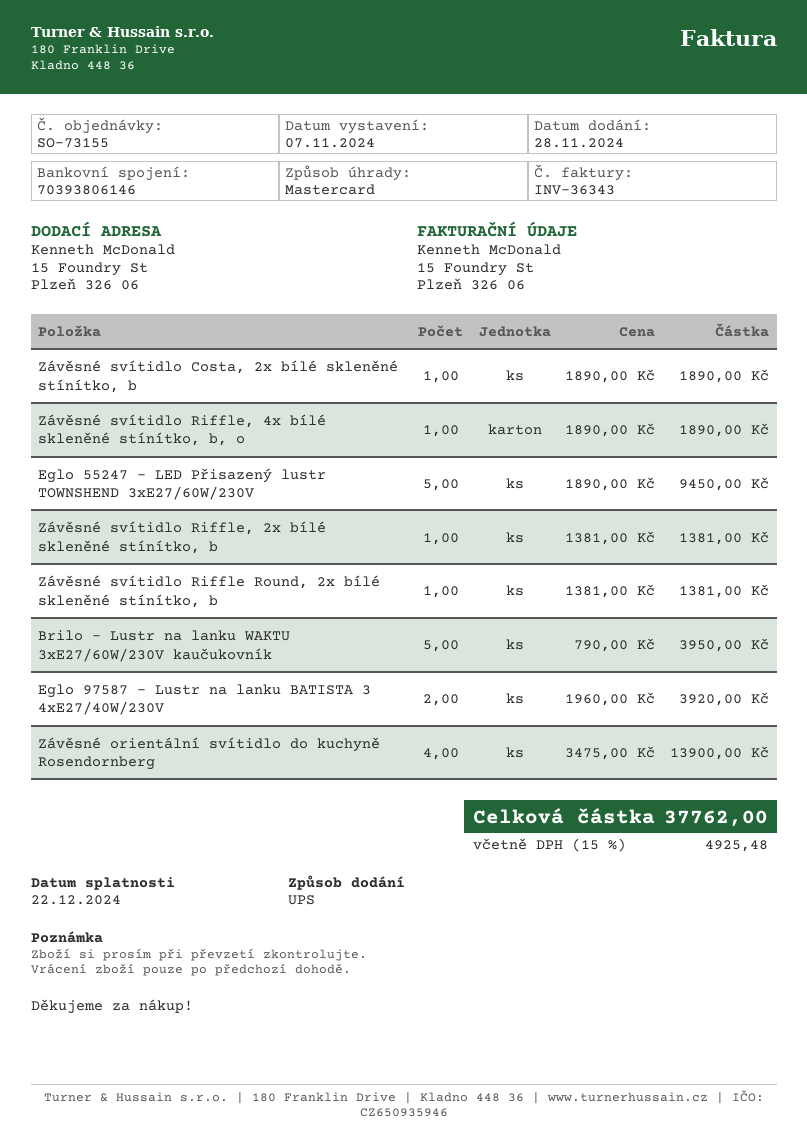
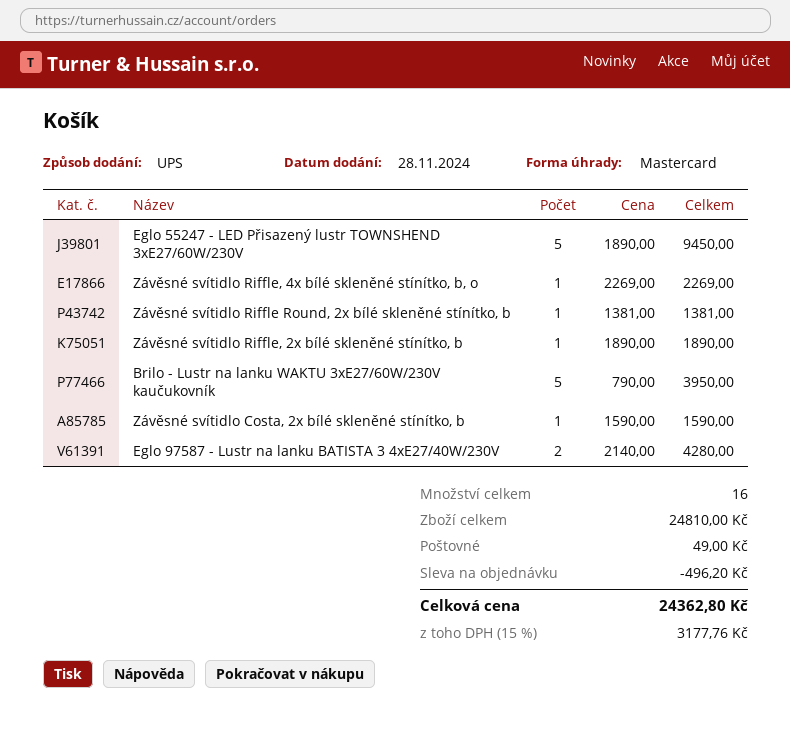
Závěsné svítidlo Costa, 2x bílé skleněné stínítko, b: 1 x 1890.00 = 1890.00 -> 1 x 1590.00 = 1590.00
Závěsné svítidlo Riffle, 4x bílé skleněné stínítko, b, o: 1 x 1890.00 = 1890.00 -> 1 x 2269.00 = 2269.00
Závěsné svítidlo Riffle, 2x bílé skleněné stínítko, b: 1 x 1381.00 = 1381.00 -> 1 x 1890.00 = 1890.00
Eglo 97587 - Lustr na lanku BATISTA 3 4xE27/40W/230V: 2 x 1960.00 = 3920.00 -> 2 x 2140.00 = 4280.00
Závěsné orientální svítidlo do kuchyně Rosendornberg: 4 x 3475.00 = 13900.00 -> none
discount: none -> 496.20
shipping: none -> 49.00
tax: 15% = 4925.48 -> 15% = 3177.76
total: 37762.00 -> 24362.80

